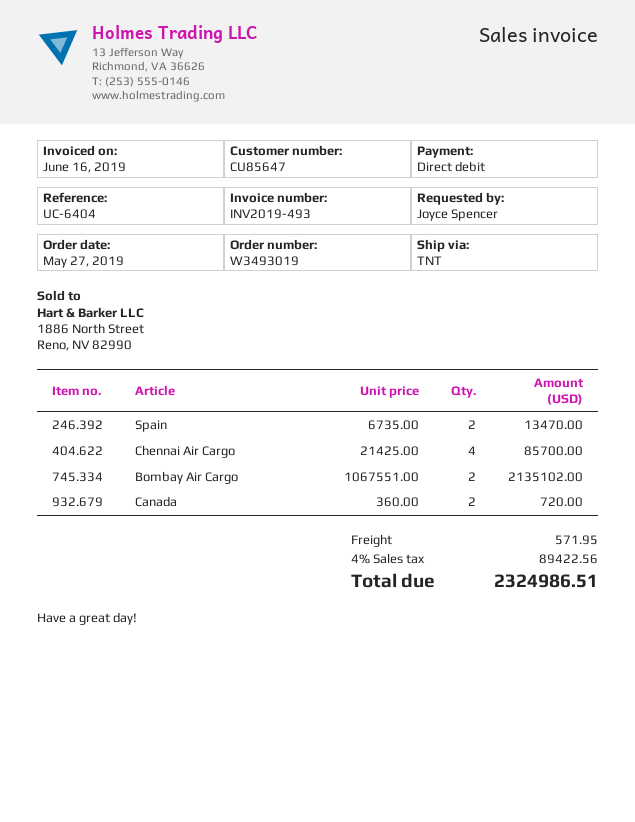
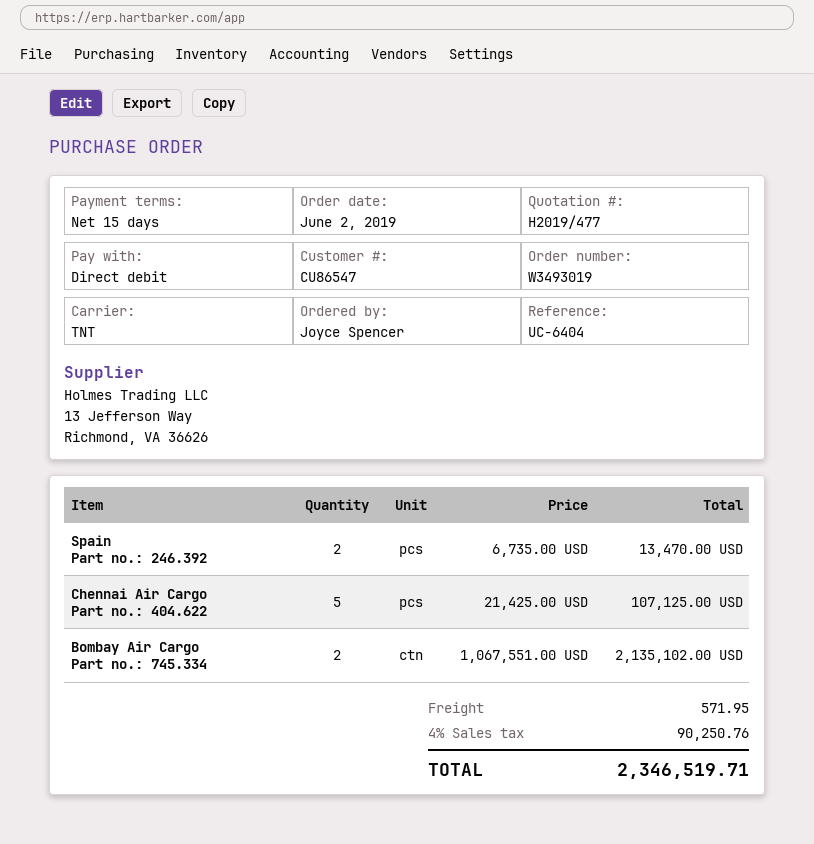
order date: 2019-05-27 -> 2019-06-02
customer number: CU85647 -> CU86547
Chennai Air Cargo: 4 x 21425.00 = 85700.00 -> 5 x 21425.00 = 107125.00
Canada: 2 x 360.00 = 720.00 -> none
tax: 4% = 89422.56 -> 4% = 90250.76
total: 2324986.51 -> 2346519.71

